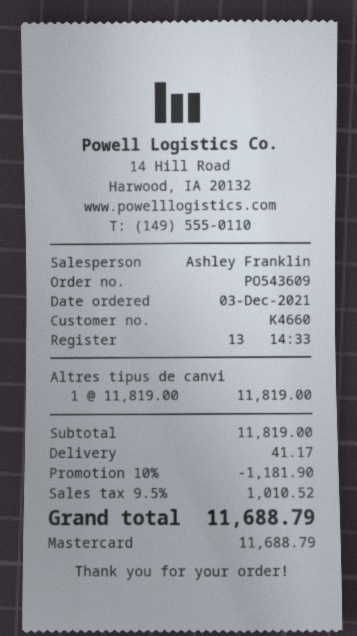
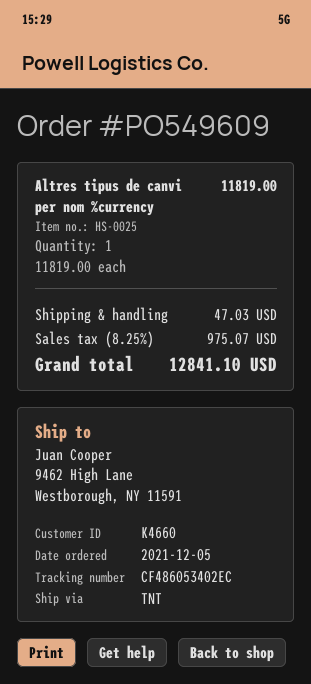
order number: PO543609 -> PO549609
order date: 2021-12-03 -> 2021-12-05
discount: 10% = 1181.90 -> none
shipping: 41.17 -> 47.03
tax: 9.5% = 1010.52 -> 8.25% = 975.07
total: 11688.79 -> 12841.10

